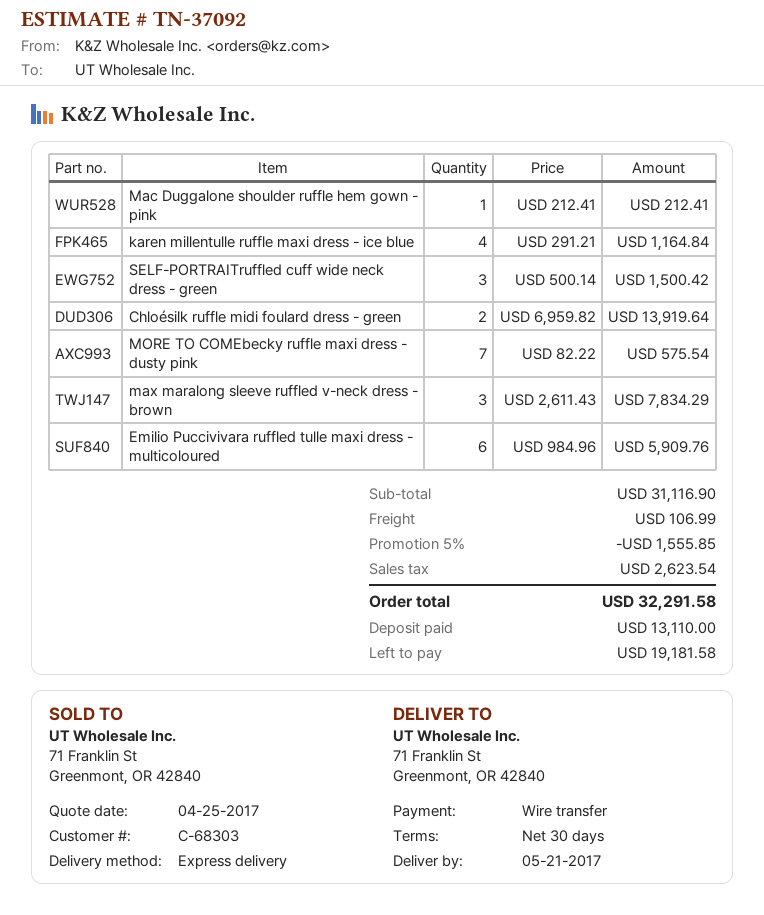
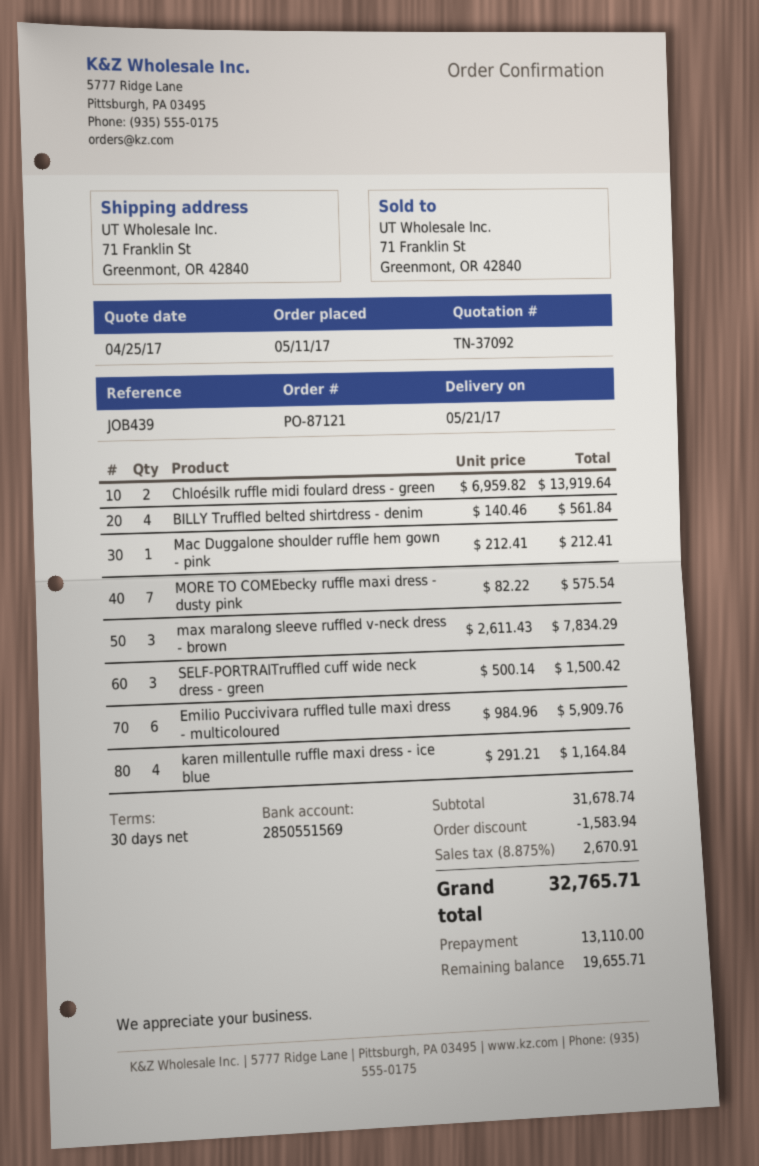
BILLY Truffled belted shirtdress - denim: none -> 4 x 140.46 = 561.84
subtotal: 31116.90 -> 31678.74
discount: 1555.85 -> 1583.94
shipping: 106.99 -> none
tax: 2623.54 -> 2670.91
total: 32291.58 -> 32765.71
balance: 19181.58 -> 19655.71

